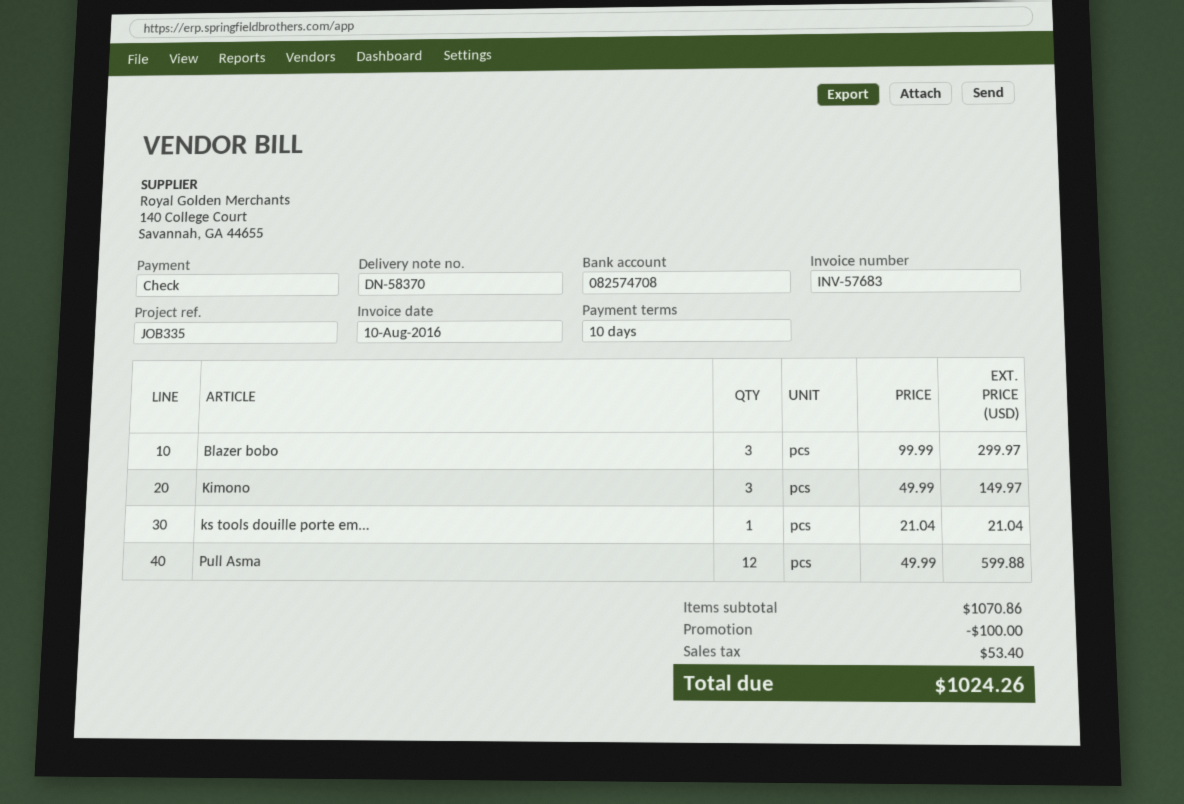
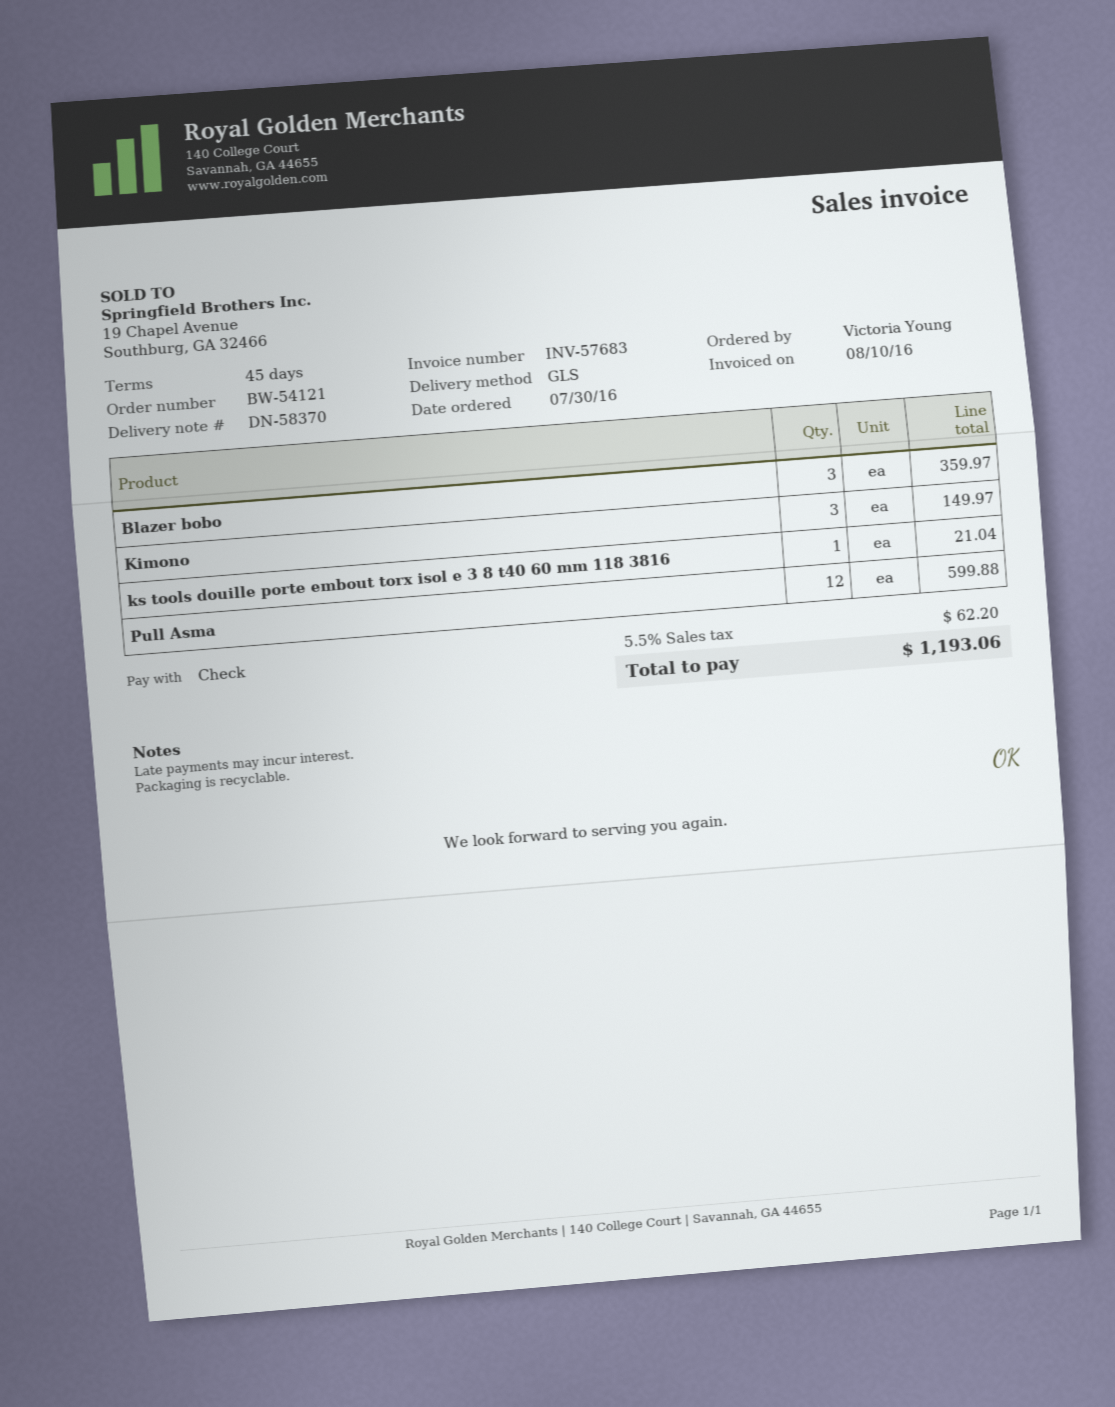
payment terms: 10 days -> 45 days
Blazer bobo: 3 for 299.97 -> 3 for 359.97
discount: 100.00 -> none
tax: 53.40 -> 62.20
total: 1024.26 -> 1193.06

